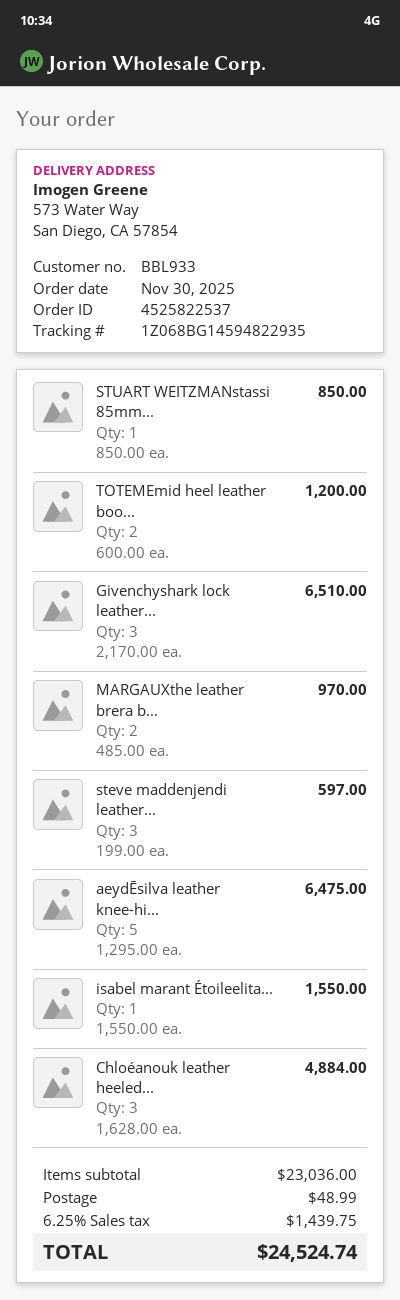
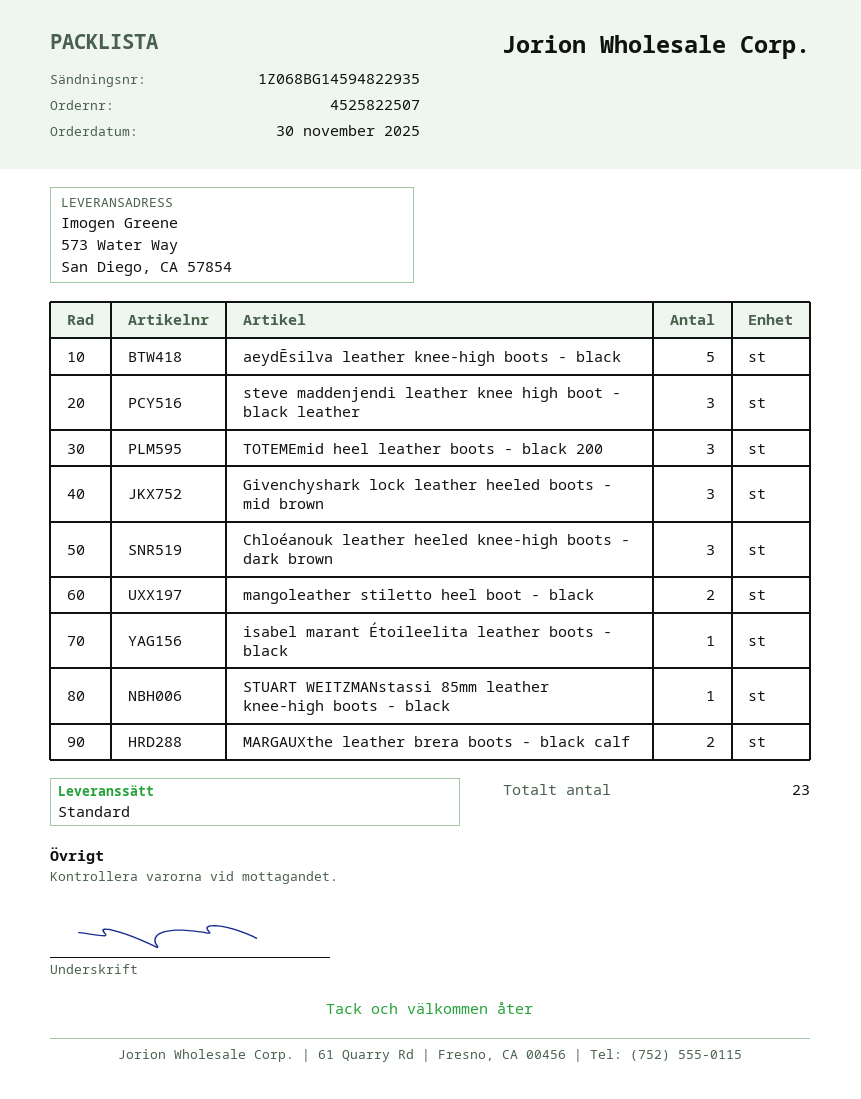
order number: 4525822537 -> 4525822507
TOTEMEmid heel leather boo...: 2 -> 3
mangoleather stiletto heel boot - black: none -> 2

